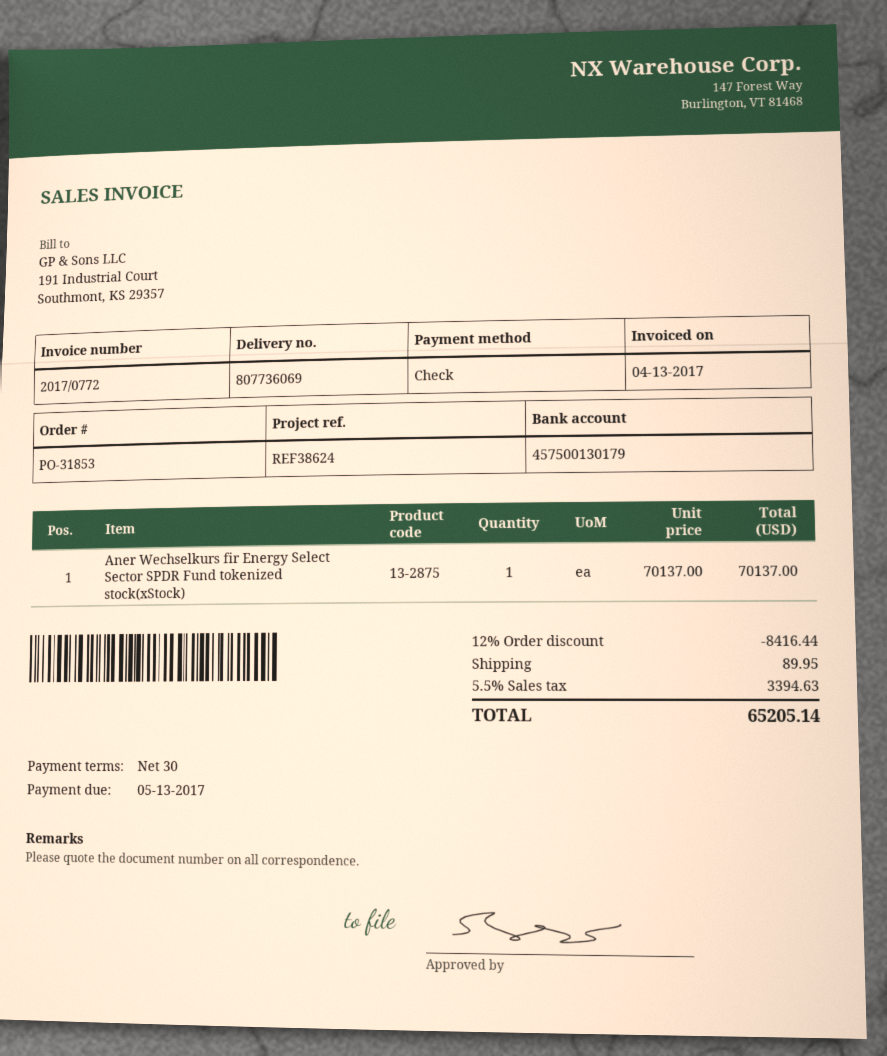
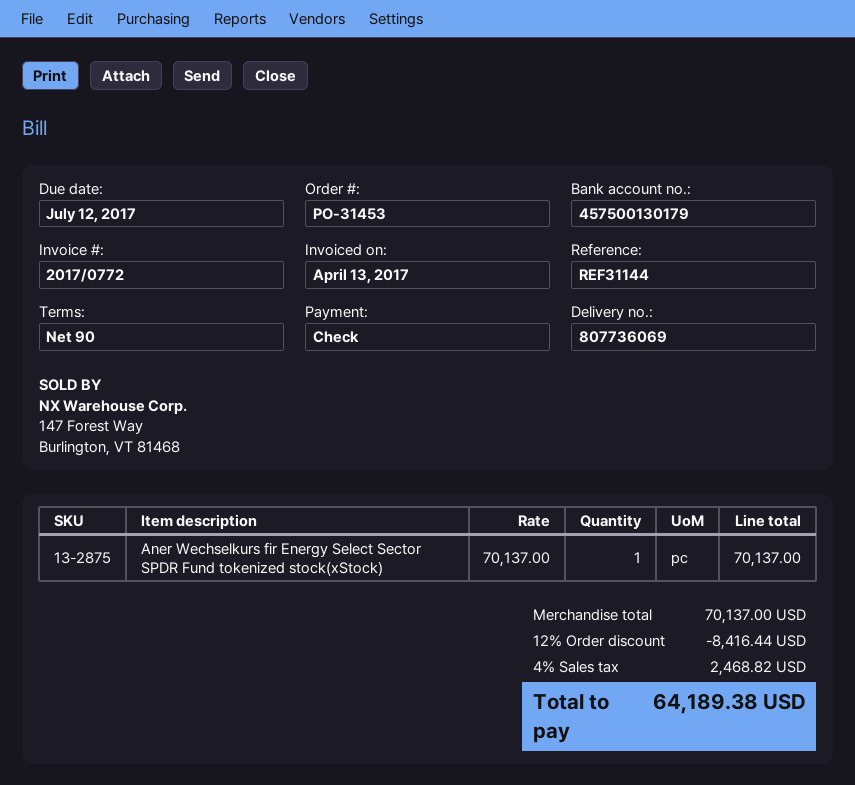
order number: PO-31853 -> PO-31453
payment terms: 30 days -> 90 days
due date: 2017-05-13 -> 2017-07-12
reference: REF38624 -> REF31144
shipping: 89.95 -> none
tax: 5.5% = 3394.63 -> 4% = 2468.82
total: 65205.14 -> 64189.38

